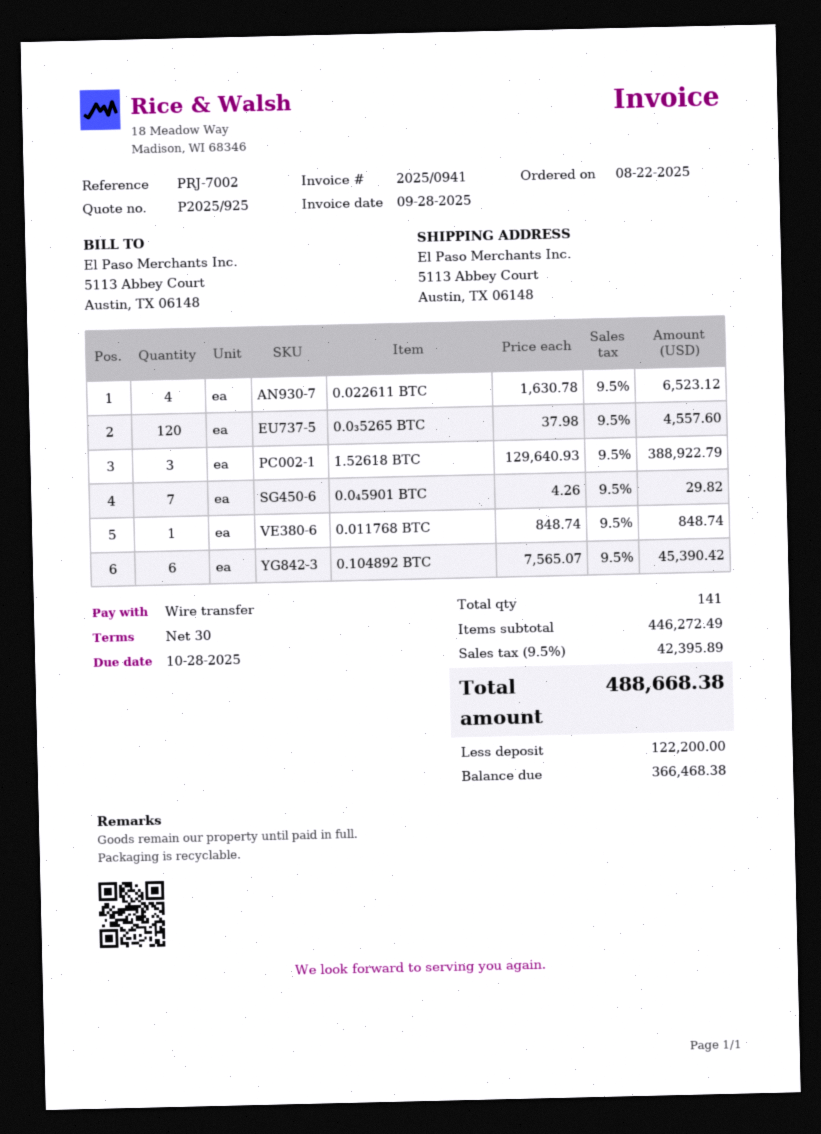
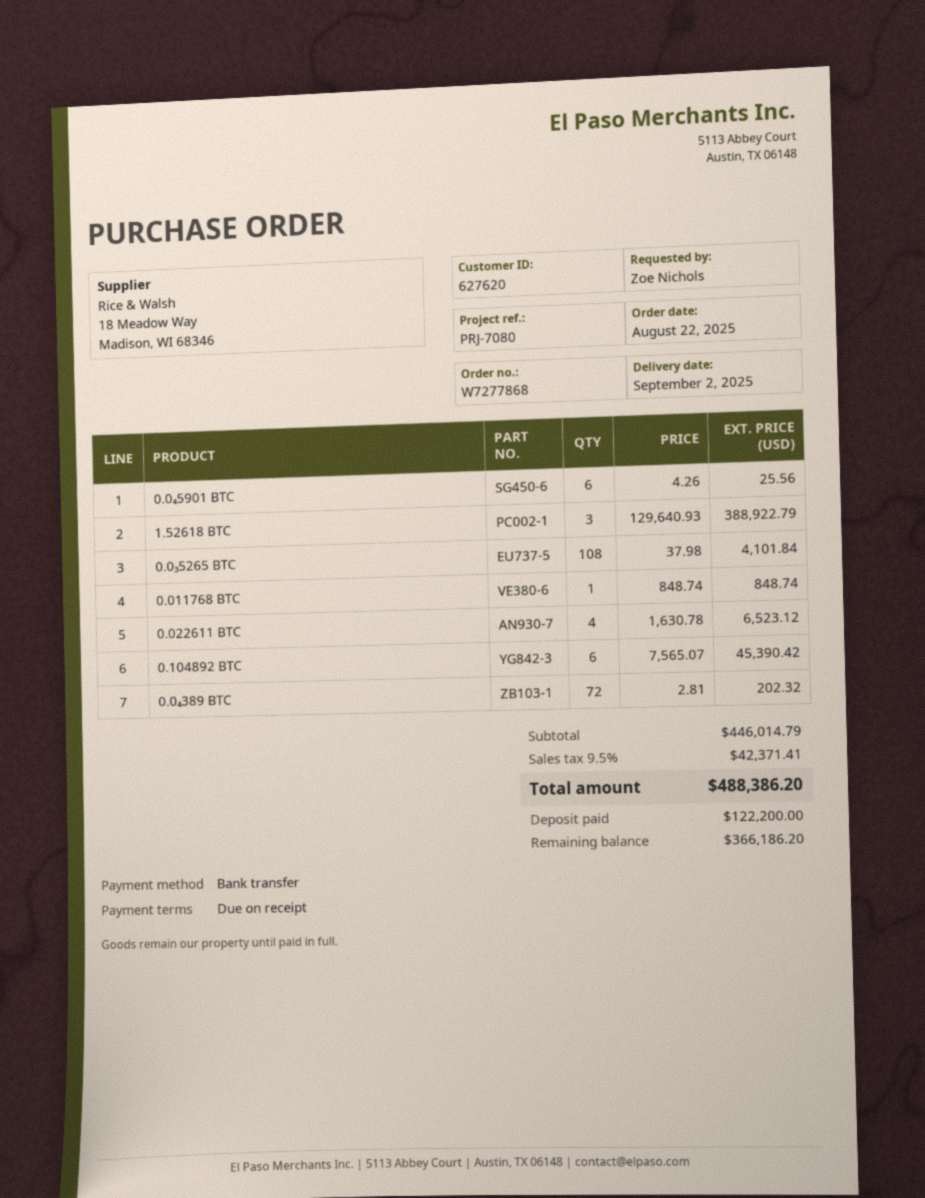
payment terms: 30 days -> on receipt
reference: PRJ-7002 -> PRJ-7080
0.0₃5265 BTC: 120 x 37.98 = 4557.60 -> 108 x 37.98 = 4101.84
0.0₄5901 BTC: 7 x 4.26 = 29.82 -> 6 x 4.26 = 25.56
0.0₄389 BTC: none -> 72 x 2.81 = 202.32
subtotal: 446272.49 -> 446014.79
tax: 9.5% = 42395.89 -> 9.5% = 42371.41
total: 488668.38 -> 488386.20
balance: 366468.38 -> 366186.20

